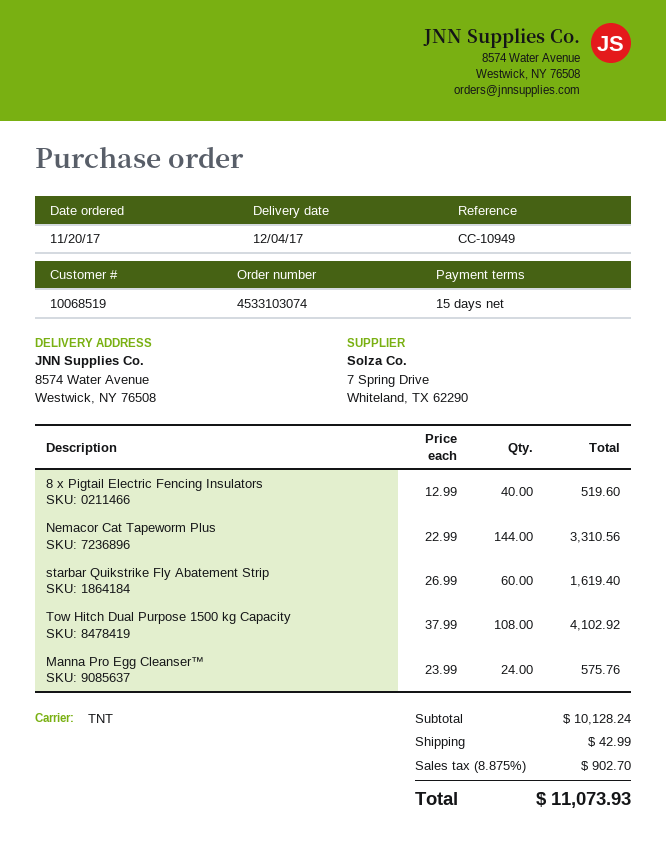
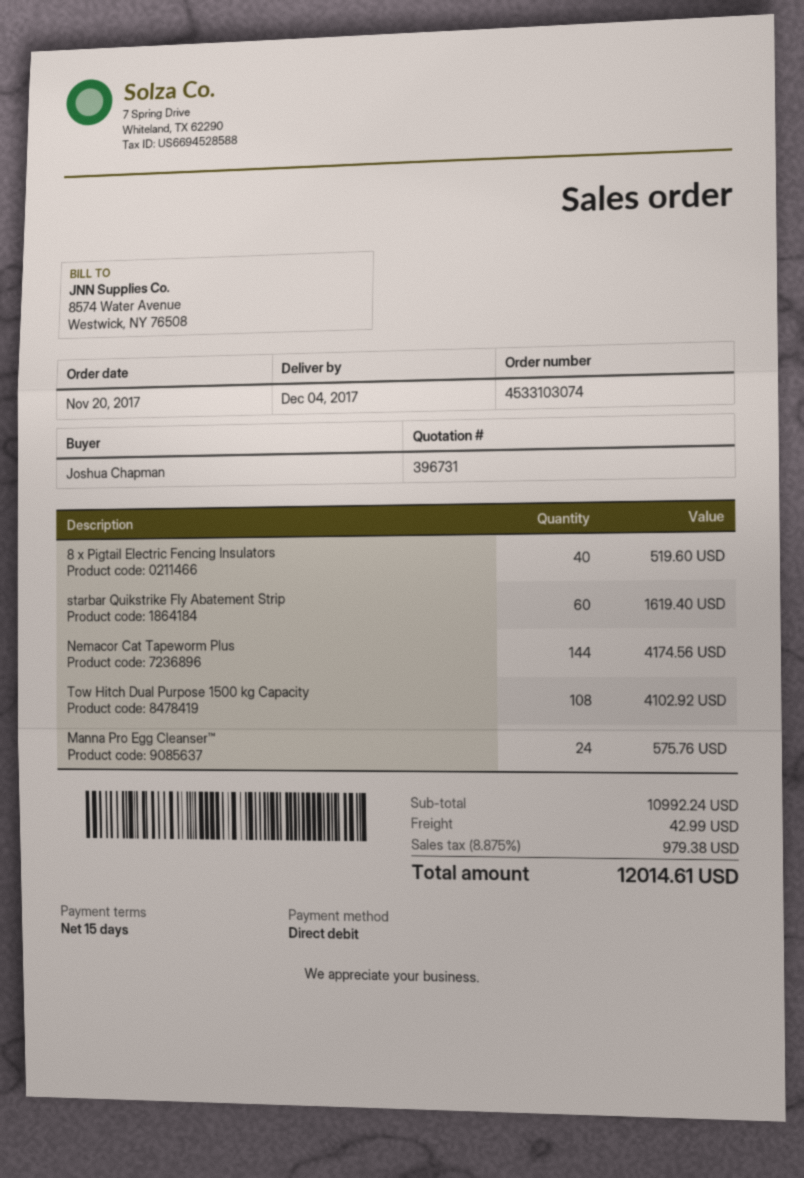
Nemacor Cat Tapeworm Plus: 144 for 3310.56 -> 144 for 4174.56
subtotal: 10128.24 -> 10992.24
tax: 8.875% = 902.70 -> 8.875% = 979.38
total: 11073.93 -> 12014.61

